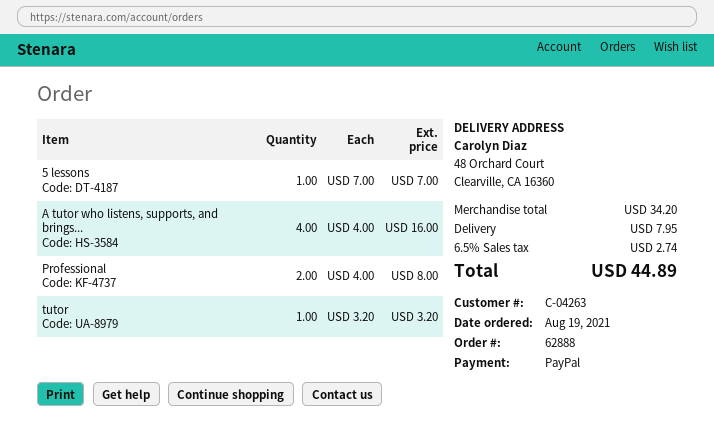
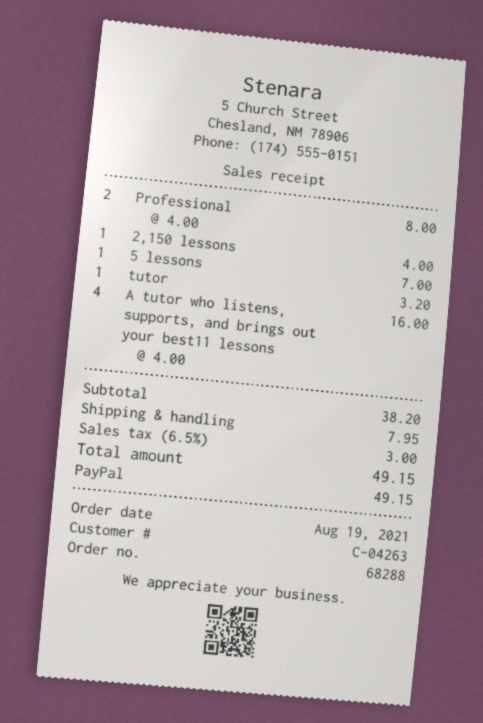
order number: 62888 -> 68288
2,150 lessons: none -> 1 x 4.00 = 4.00
subtotal: 34.20 -> 38.20
tax: 6.5% = 2.74 -> 6.5% = 3.00
total: 44.89 -> 49.15

